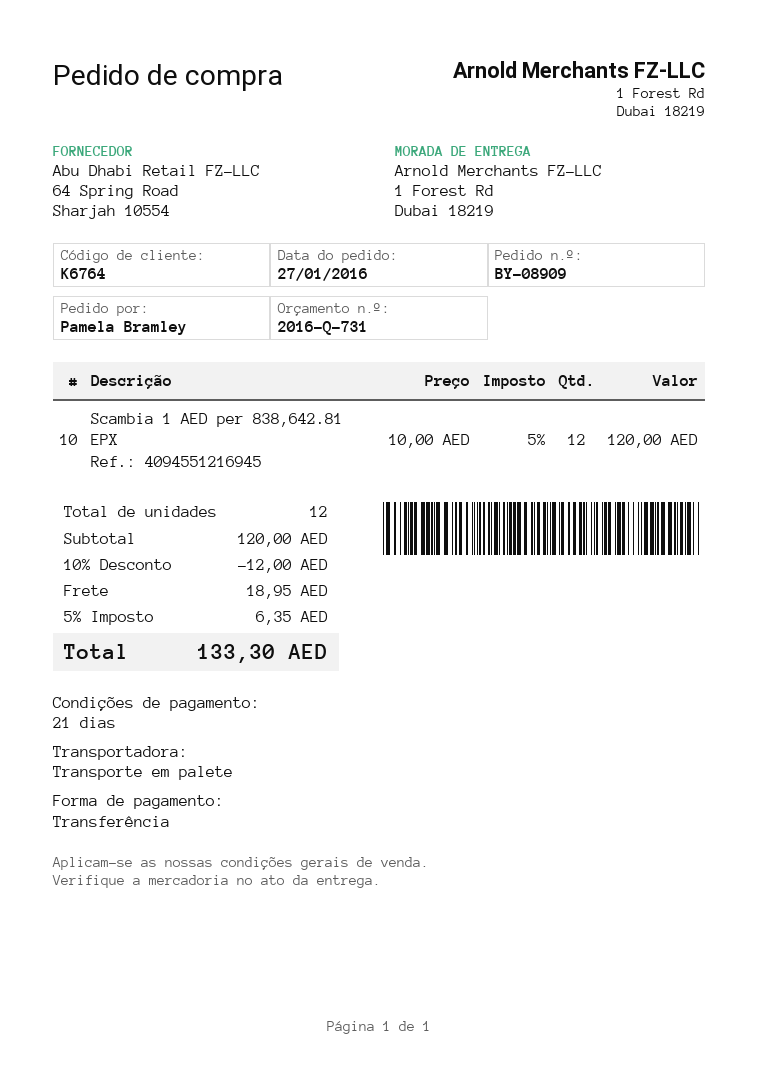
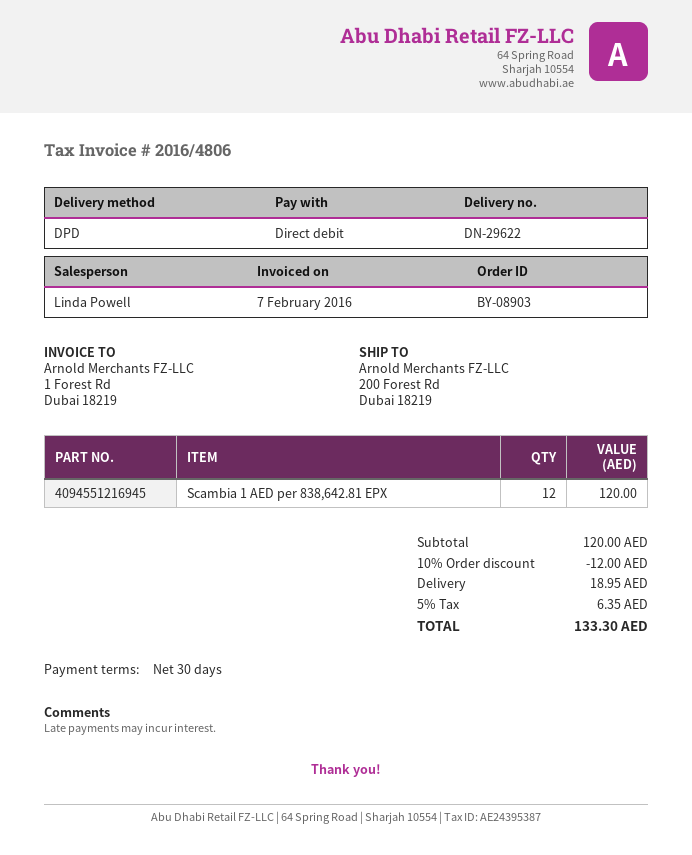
order number: BY-08909 -> BY-08903
payment terms: 21 days -> 30 days
payment method: bank transfer -> direct debit
shipping method: pallet freight -> DPD
ship to: 1 Forest Rd, Dubai 18219 -> 200 Forest Rd, Dubai 18219

